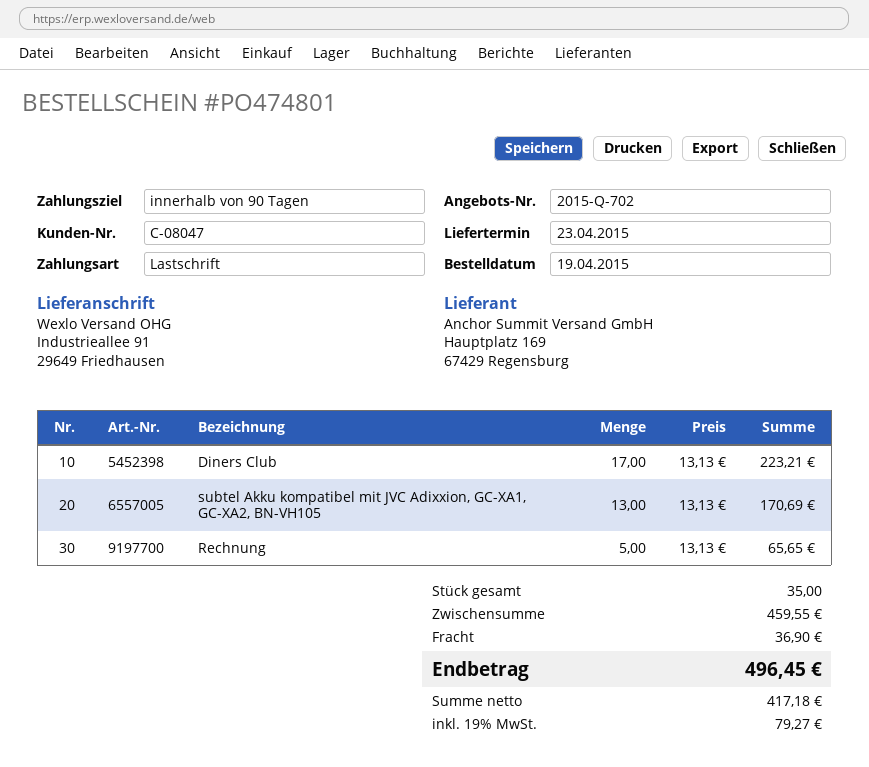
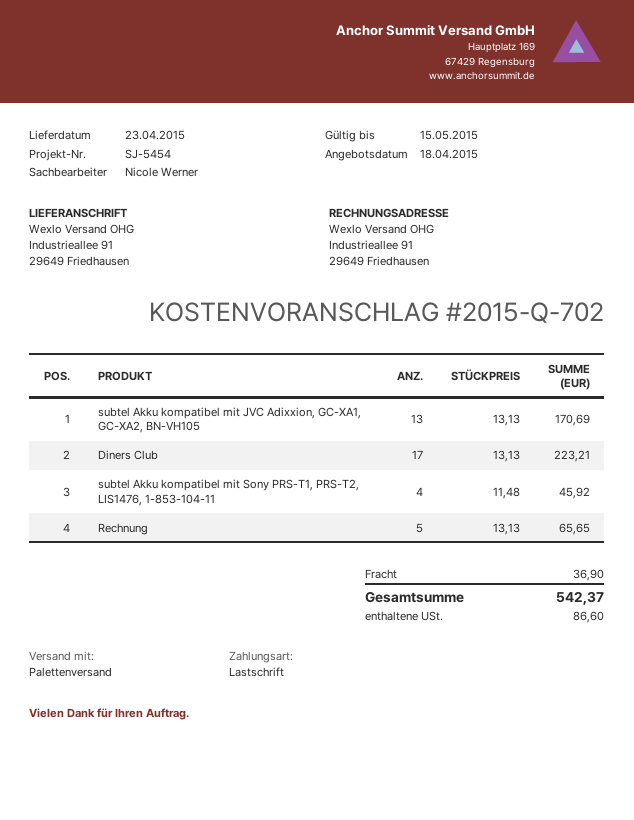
subtel Akku kompatibel mit Sony PRS-T1, PRS-T2, LIS1476, 1-853-104-11: none -> 4 x 11.48 = 45.92
tax: 79.27 -> 86.60
total: 496.45 -> 542.37

